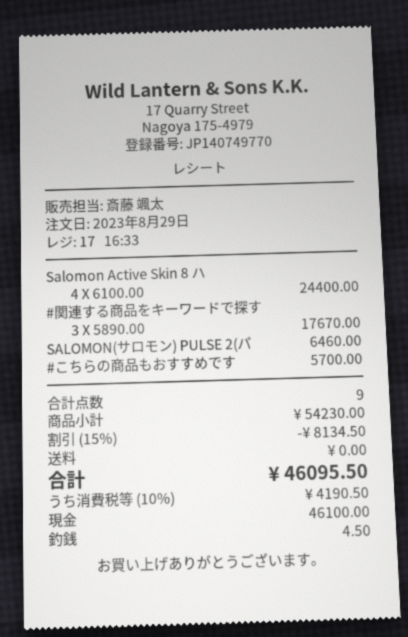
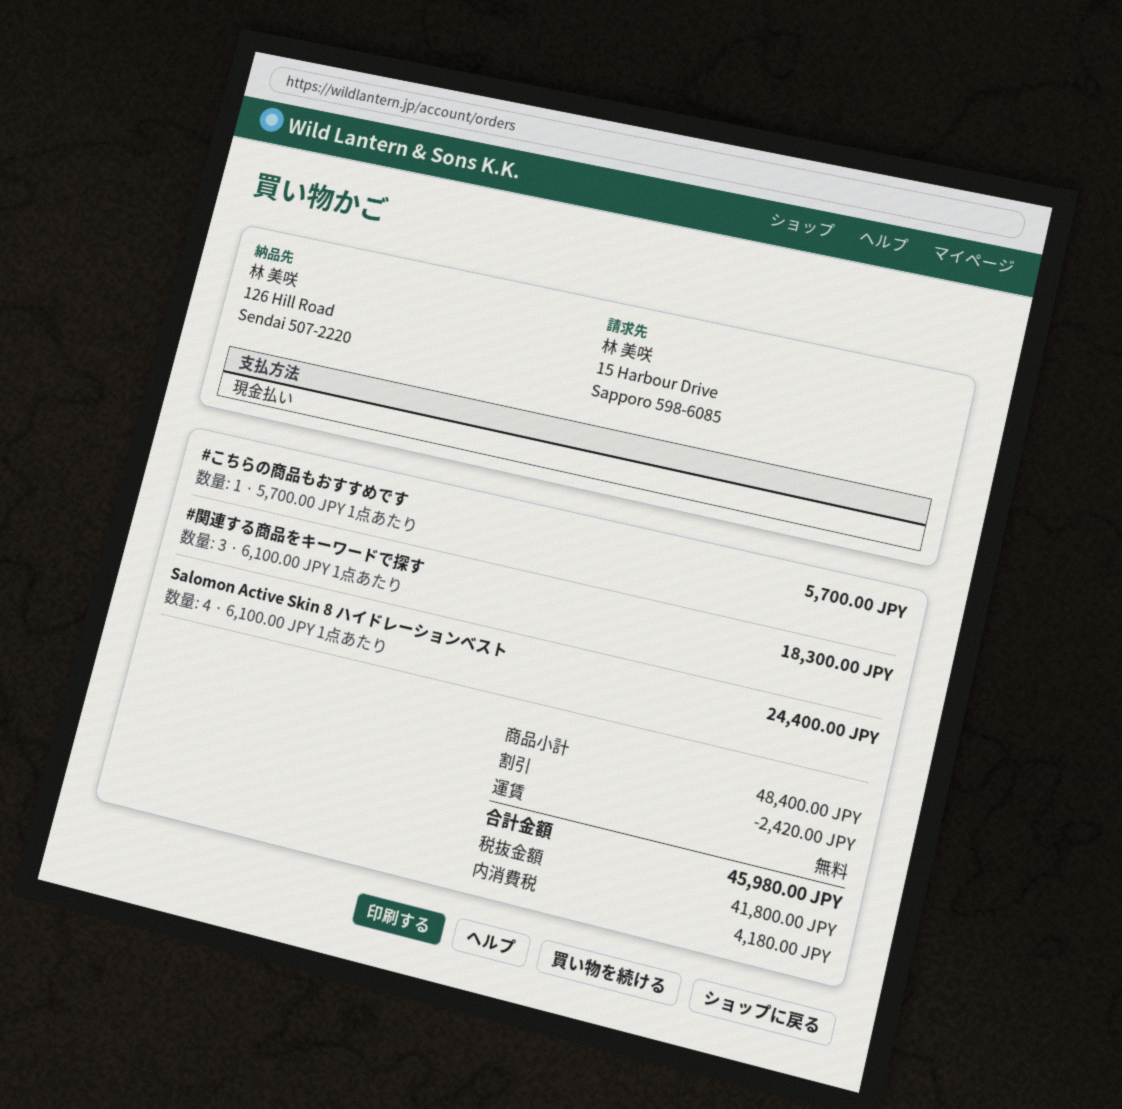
#関連する商品をキーワードで探す: 3 x 5890.00 = 17670.00 -> 3 x 6100.00 = 18300.00
SALOMON(サロモン) PULSE 2(パ: 1 x 6460.00 = 6460.00 -> none
subtotal: 54230.00 -> 48400.00
discount: 8134.50 -> 2420.00
tax: 4190.50 -> 4180.00
total: 46095.50 -> 45980.00

